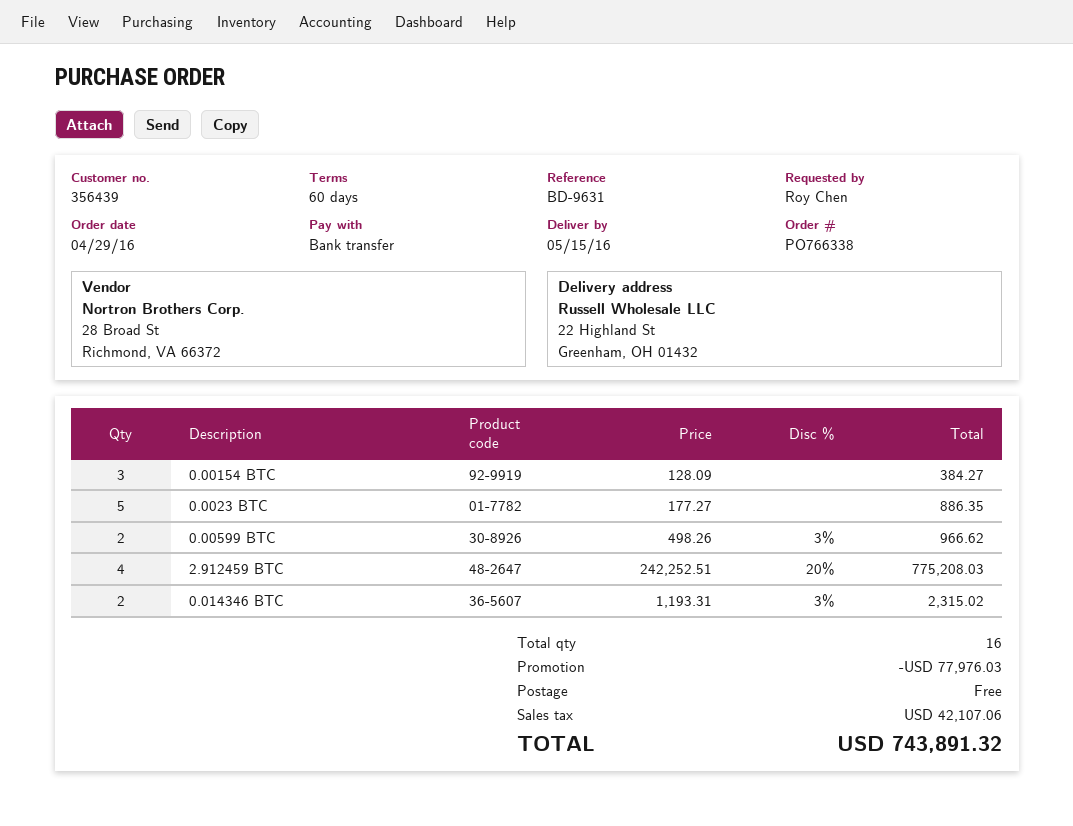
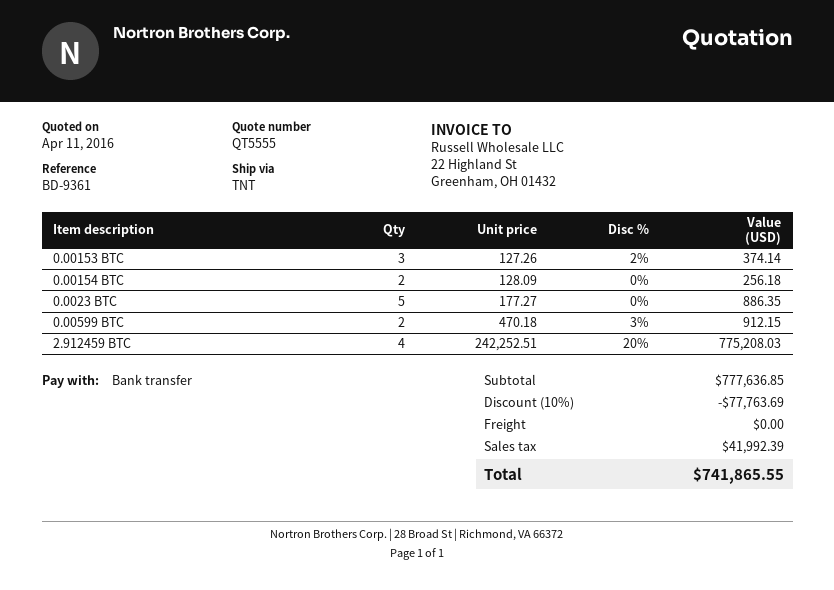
reference: BD-9631 -> BD-9361
0.00154 BTC: 3 x 128.09 = 384.27 -> 2 x 128.09 = 256.18
0.00599 BTC: 2 x 498.26 - 3% = 966.62 -> 2 x 470.18 - 3% = 912.15
0.014346 BTC: 2 x 1193.31 - 3% = 2315.02 -> none
0.00153 BTC: none -> 3 x 127.26 - 2% = 374.14
discount: 77976.03 -> 77763.69
tax: 42107.06 -> 41992.39
total: 743891.32 -> 741865.55

